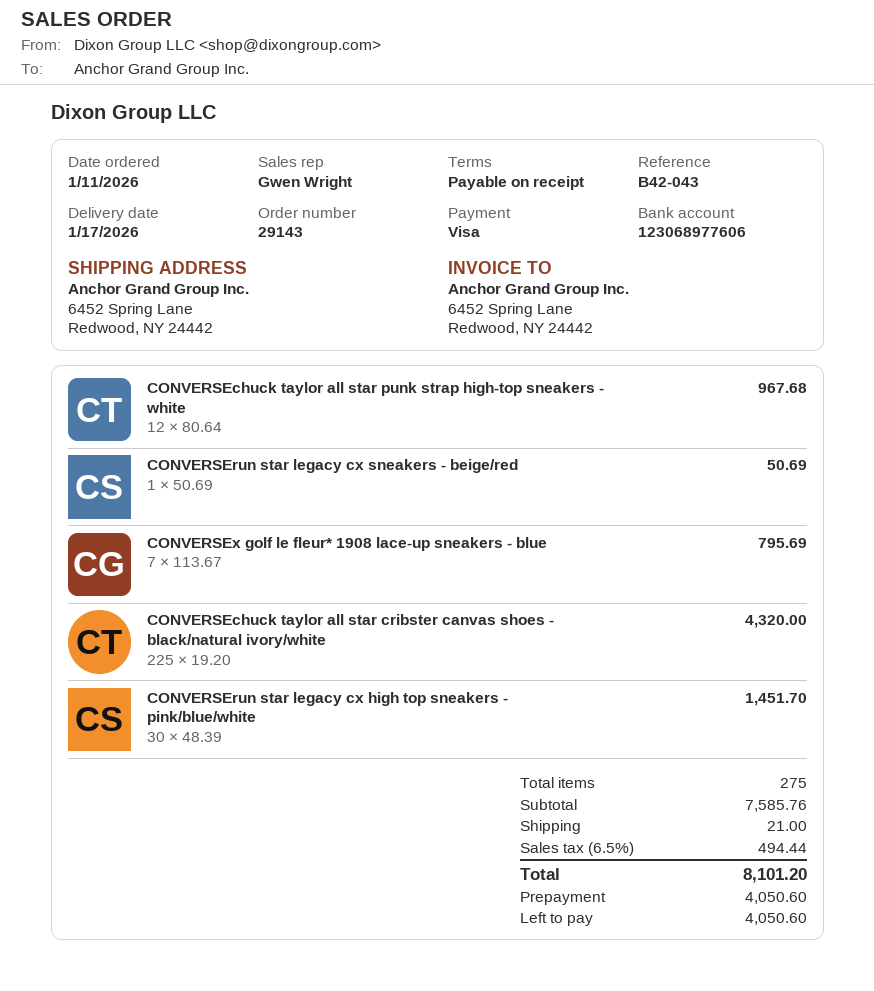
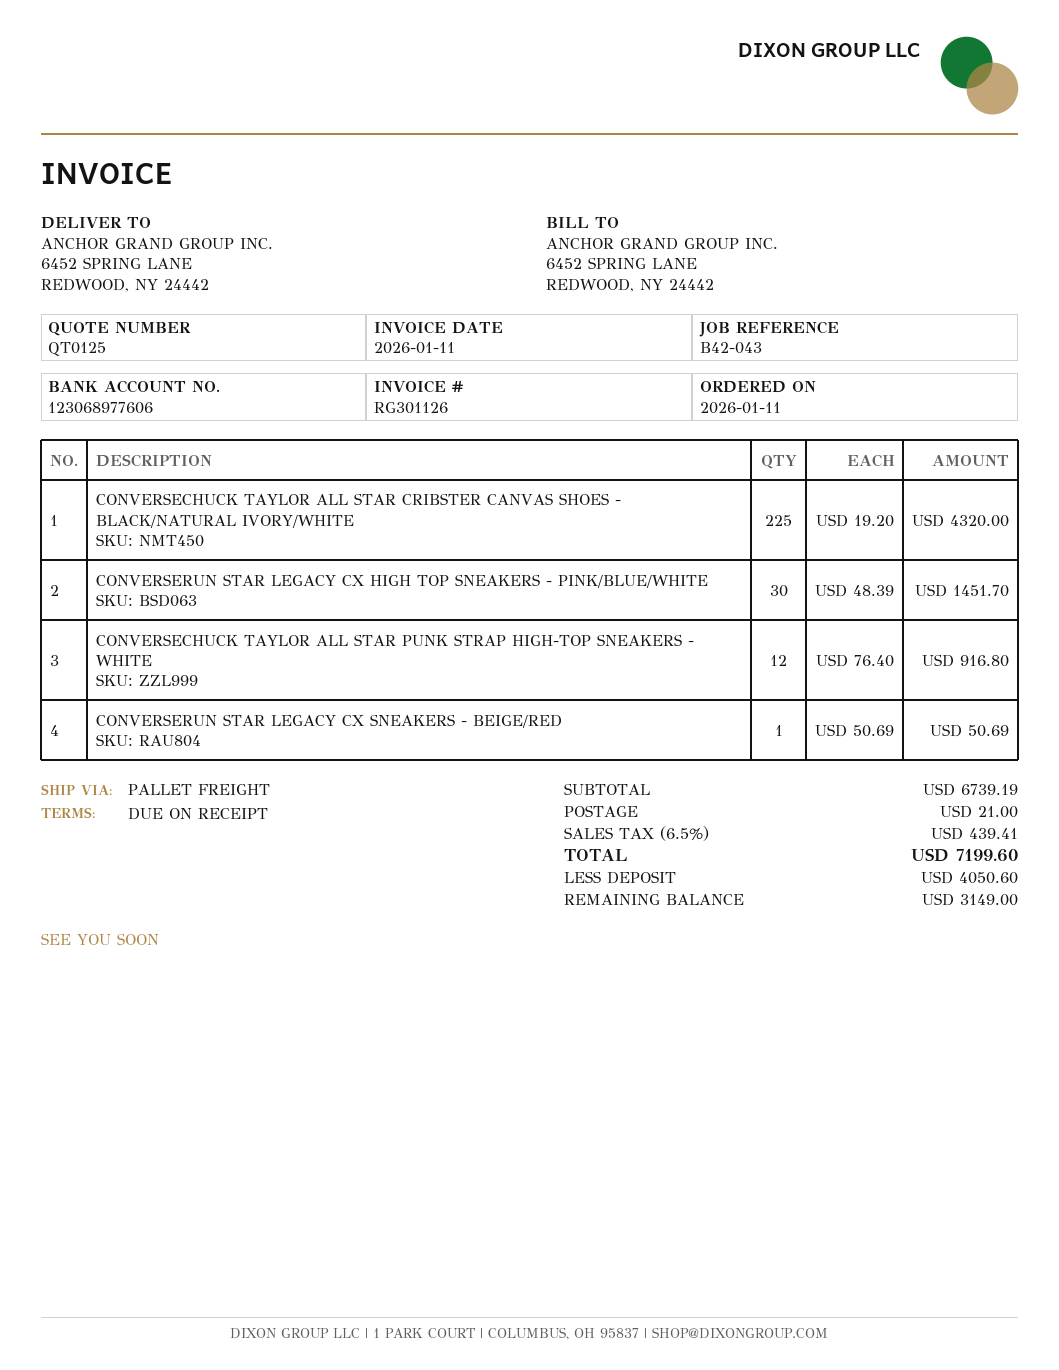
CONVERSEchuck taylor all star punk strap high-top sneakers - white: 12 x 80.64 = 967.68 -> 12 x 76.40 = 916.80
CONVERSEx golf le fleur* 1908 lace-up sneakers - blue: 7 x 113.67 = 795.69 -> none
subtotal: 7585.76 -> 6739.19
tax: 6.5% = 494.44 -> 6.5% = 439.41
total: 8101.20 -> 7199.60
balance: 4050.60 -> 3149.00

